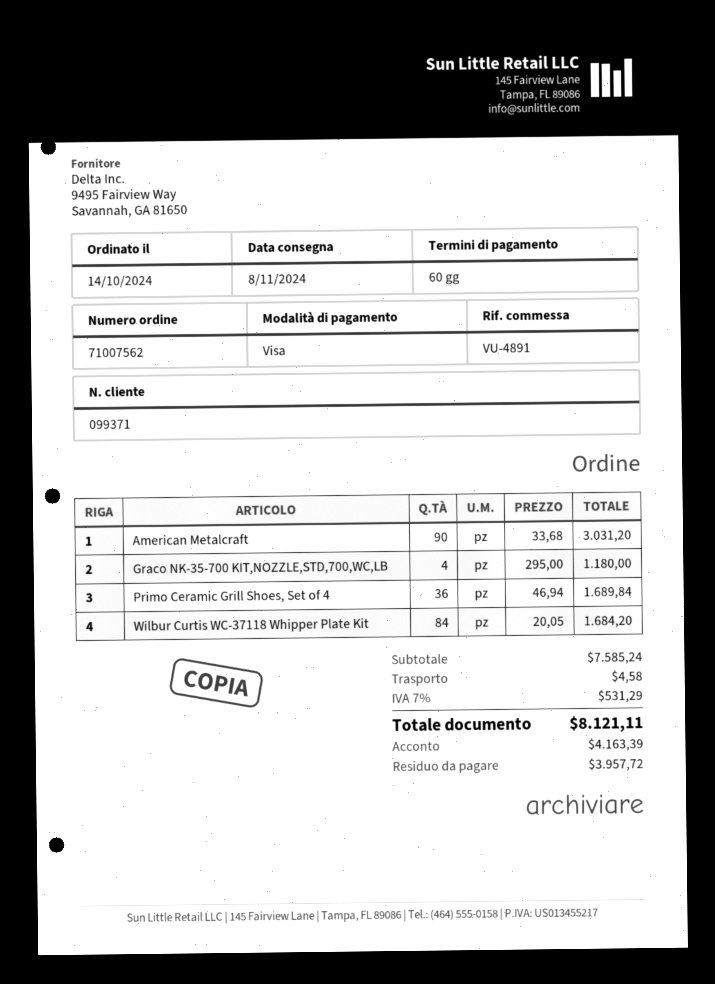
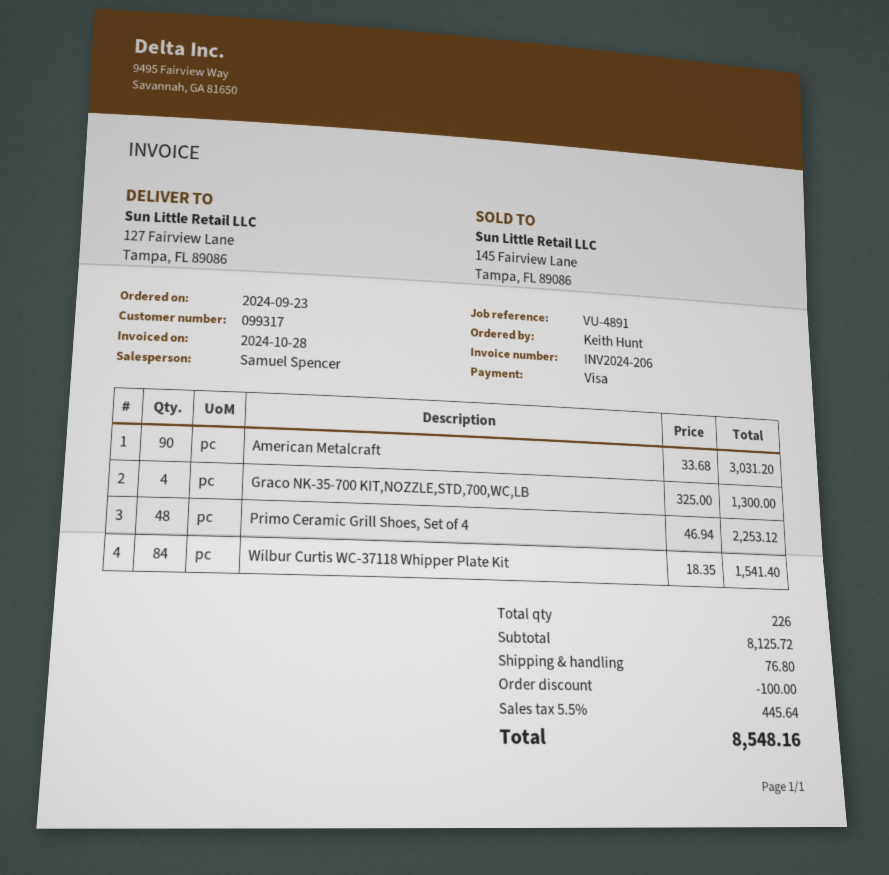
order date: 2024-10-14 -> 2024-09-23
customer number: 099371 -> 099317
Graco NK-35-700 KIT,NOZZLE,STD,700,WC,LB: 4 x 295.00 = 1180.00 -> 4 x 325.00 = 1300.00
Primo Ceramic Grill Shoes, Set of 4: 36 x 46.94 = 1689.84 -> 48 x 46.94 = 2253.12
Wilbur Curtis WC-37118 Whipper Plate Kit: 84 x 20.05 = 1684.20 -> 84 x 18.35 = 1541.40
subtotal: 7585.24 -> 8125.72
discount: none -> 100.00
shipping: 4.58 -> 76.80
tax: 7% = 531.29 -> 5.5% = 445.64
total: 8121.11 -> 8548.16

